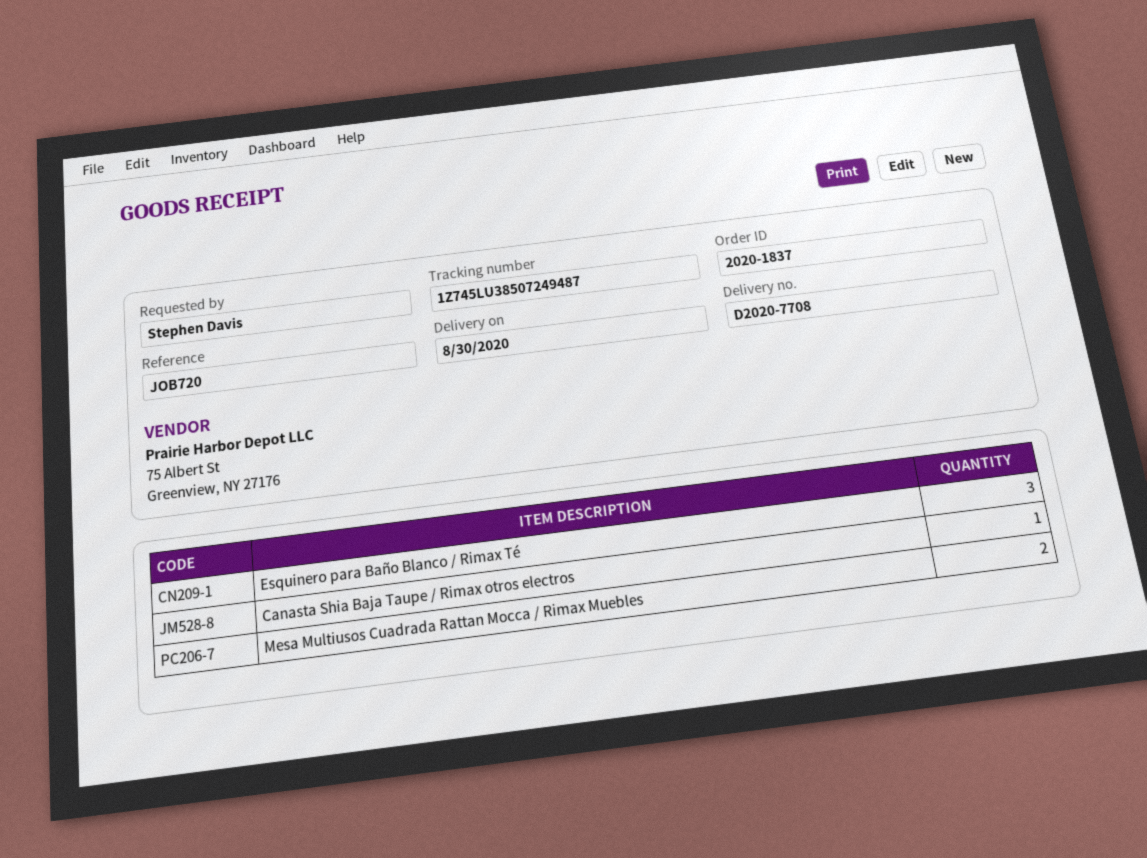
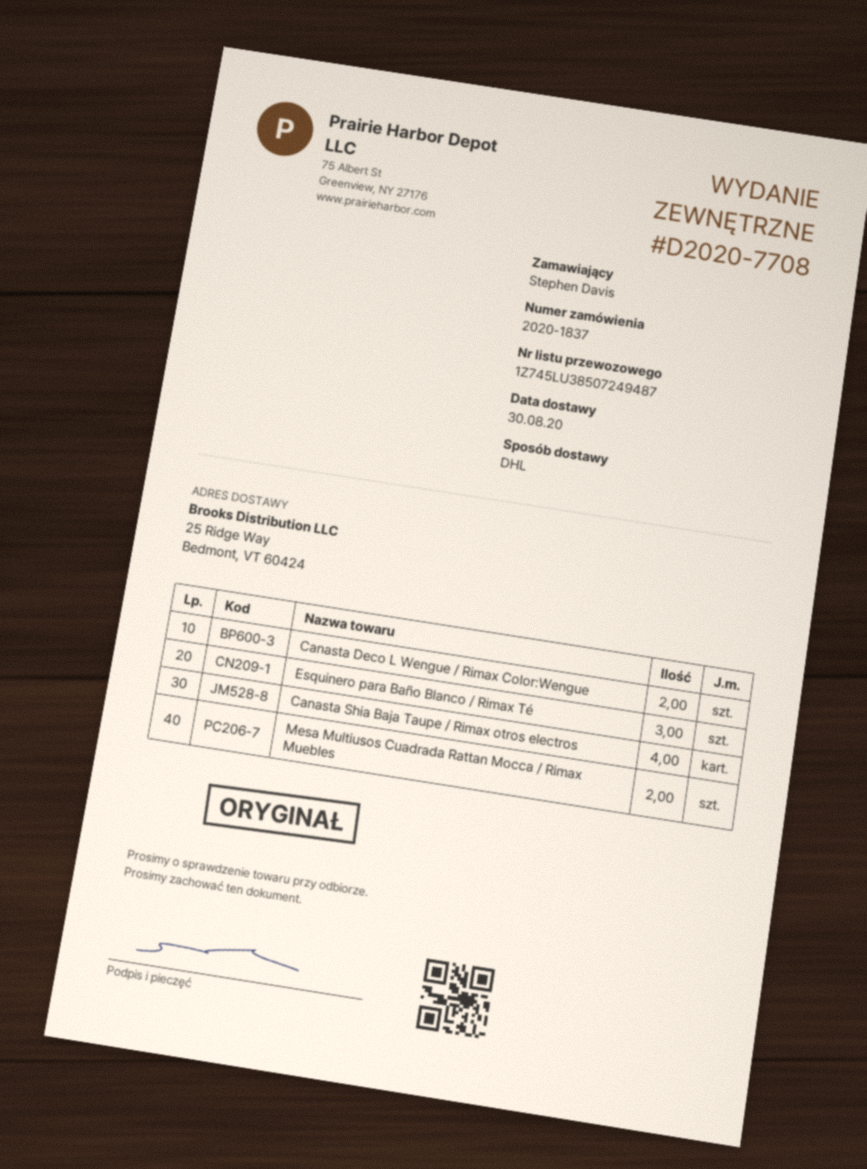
Canasta Shia Baja Taupe / Rimax otros electros: 1 -> 4
Canasta Deco L Wengue / Rimax Color:Wengue: none -> 2

